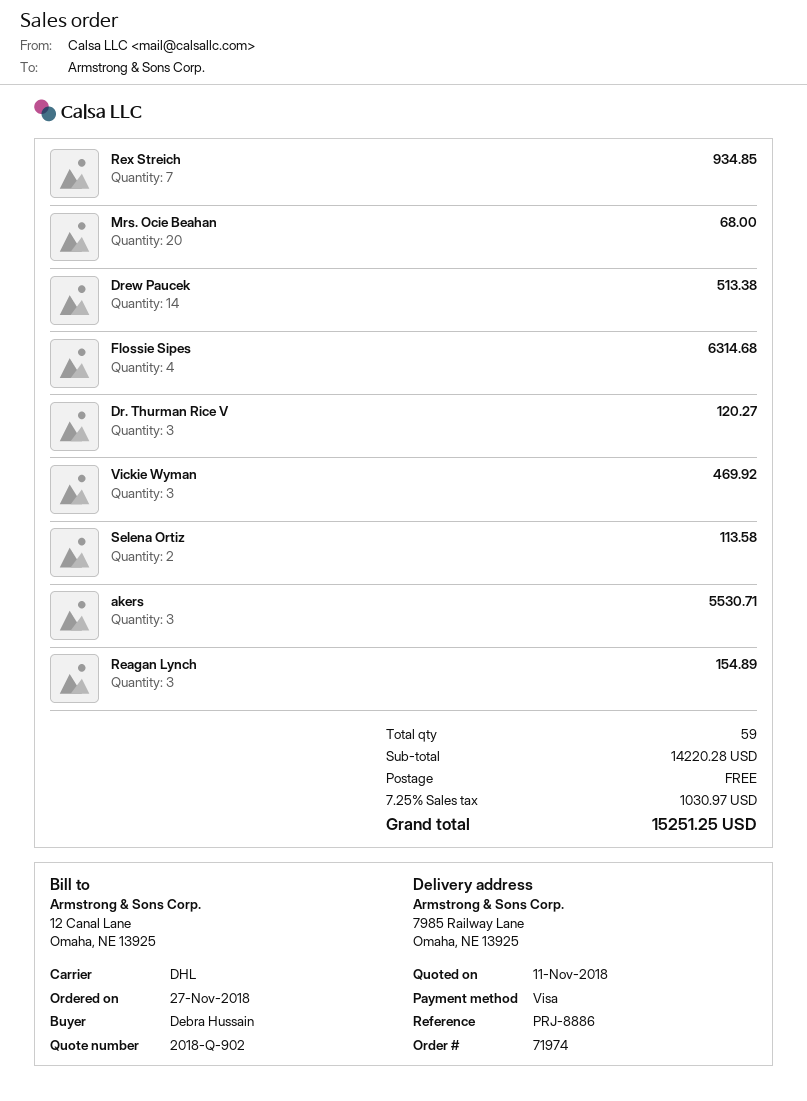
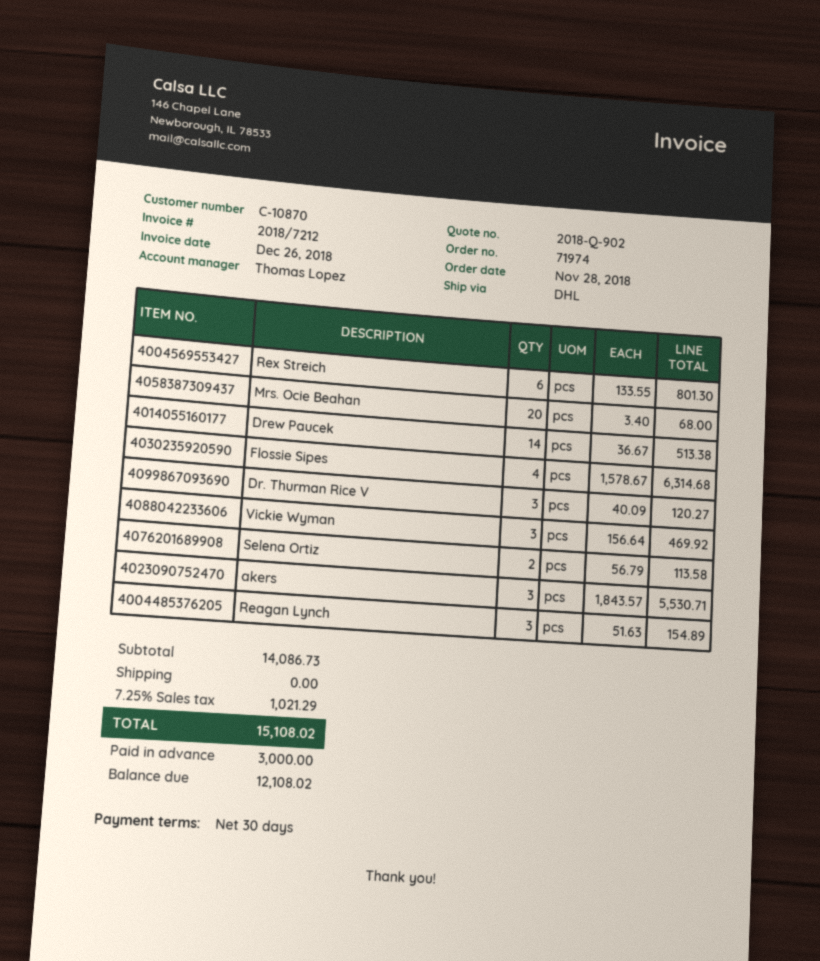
order date: 2018-11-27 -> 2018-11-28
Rex Streich: 7 for 934.85 -> 6 for 801.30
subtotal: 14220.28 -> 14086.73
tax: 7.25% = 1030.97 -> 7.25% = 1021.29
total: 15251.25 -> 15108.02

